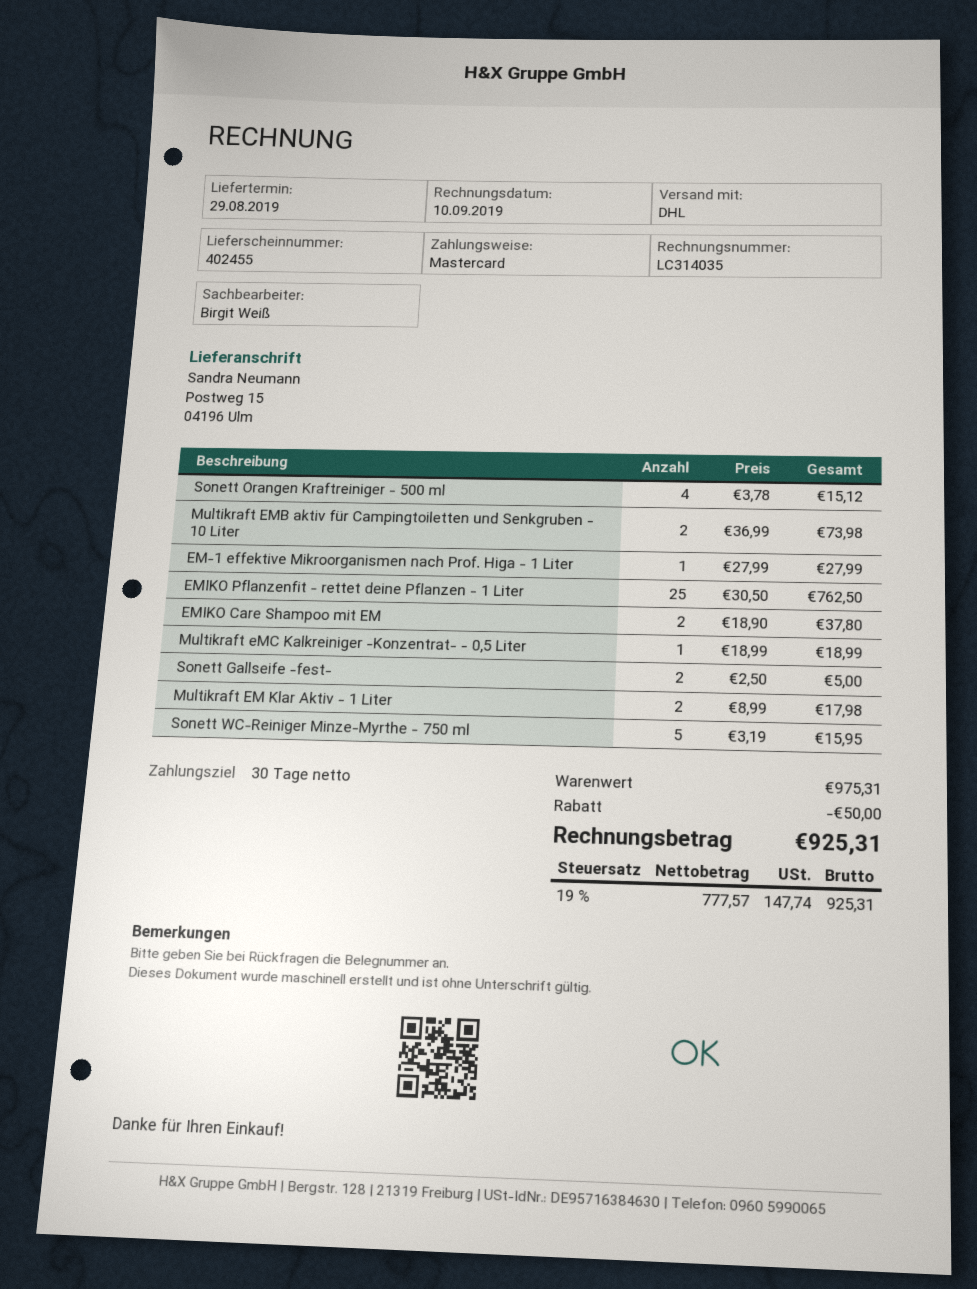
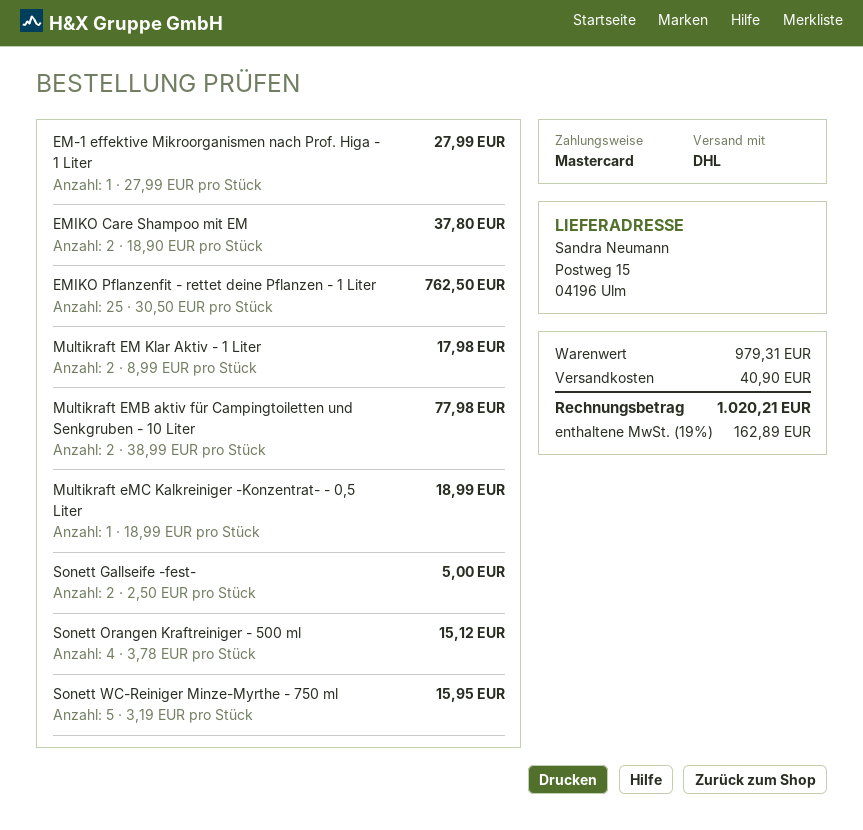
Multikraft EMB aktiv für Campingtoiletten und Senkgruben - 10 Liter: 2 x 36.99 = 73.98 -> 2 x 38.99 = 77.98
subtotal: 975.31 -> 979.31
discount: 50.00 -> none
shipping: none -> 40.90
tax: 19% = 147.74 -> 19% = 162.89
total: 925.31 -> 1020.21

